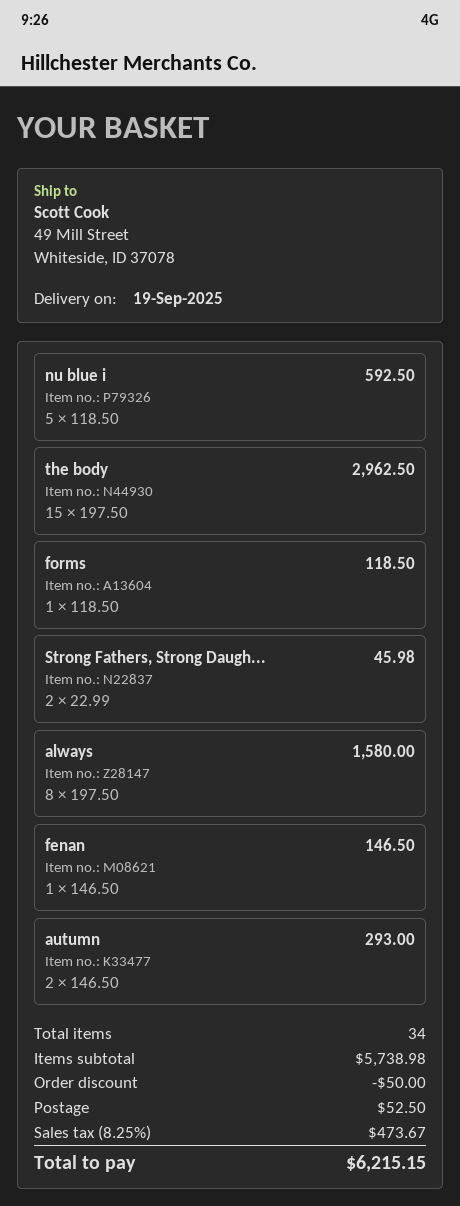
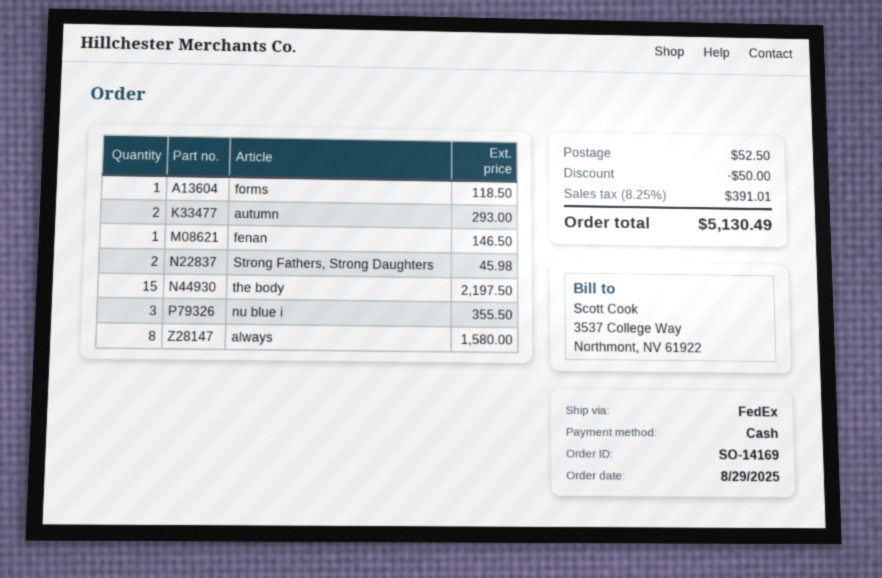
nu blue i: 5 for 592.50 -> 3 for 355.50
the body: 15 for 2962.50 -> 15 for 2197.50
tax: 8.25% = 473.67 -> 8.25% = 391.01
total: 6215.15 -> 5130.49

